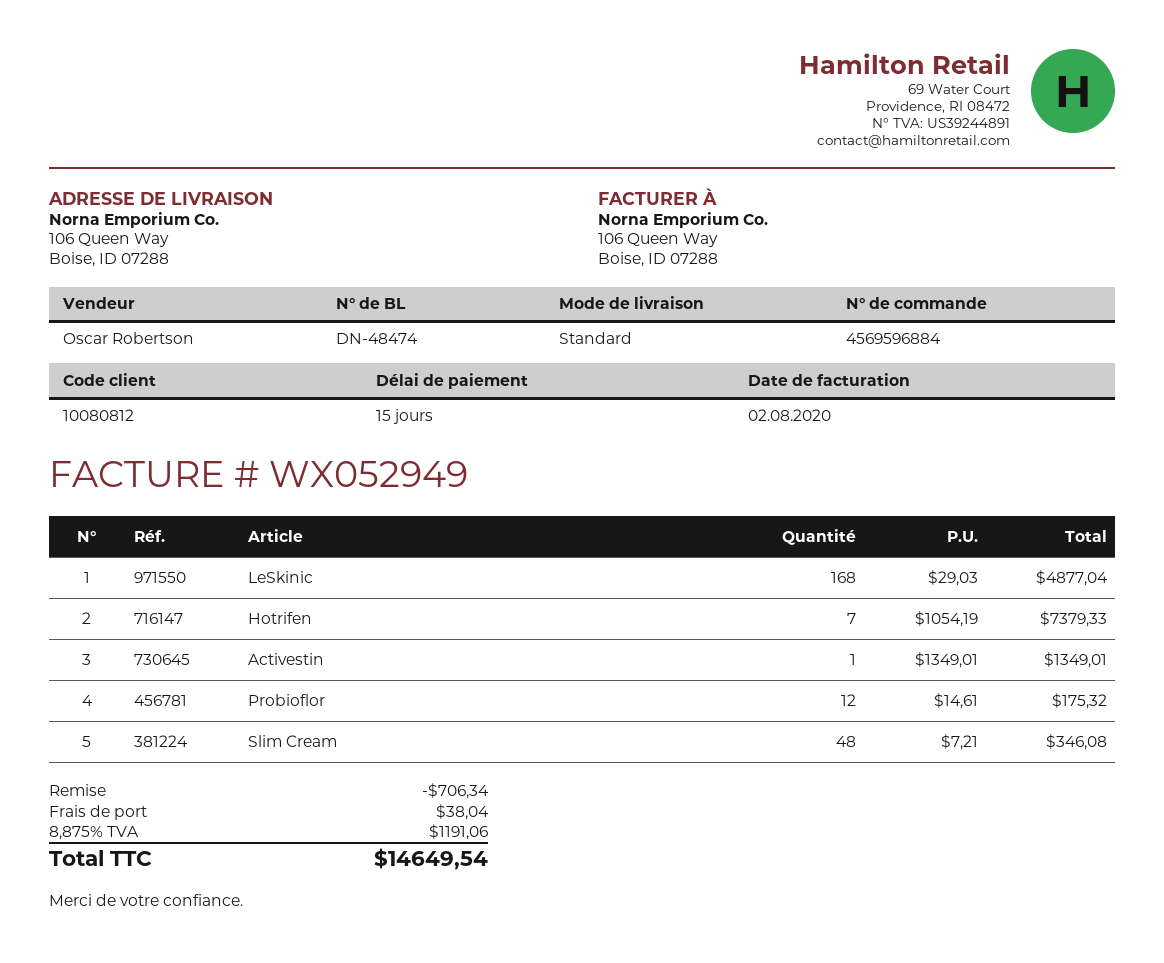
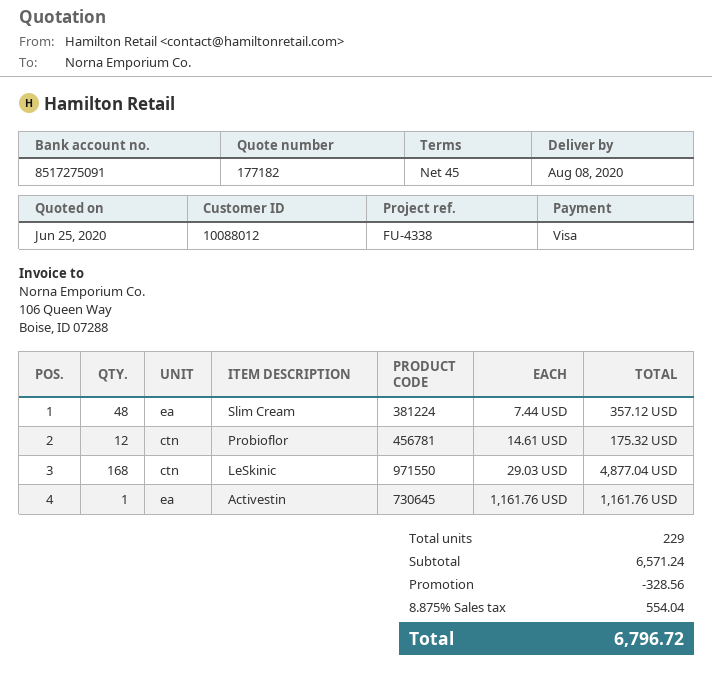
payment terms: 15 days -> 45 days
customer number: 10080812 -> 10088012
Hotrifen: 7 x 1054.19 = 7379.33 -> none
Activestin: 1 x 1349.01 = 1349.01 -> 1 x 1161.76 = 1161.76
Slim Cream: 48 x 7.21 = 346.08 -> 48 x 7.44 = 357.12
discount: 706.34 -> 328.56
shipping: 38.04 -> none
tax: 8.875% = 1191.06 -> 8.875% = 554.04
total: 14649.54 -> 6796.72

